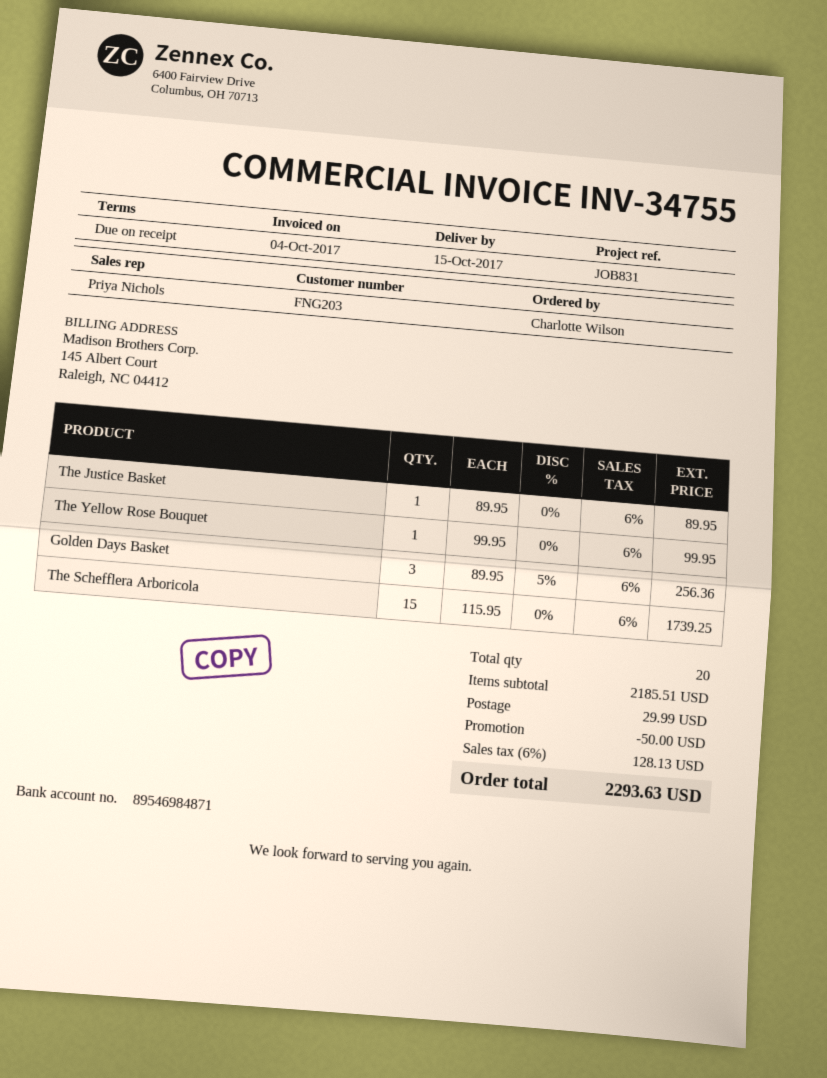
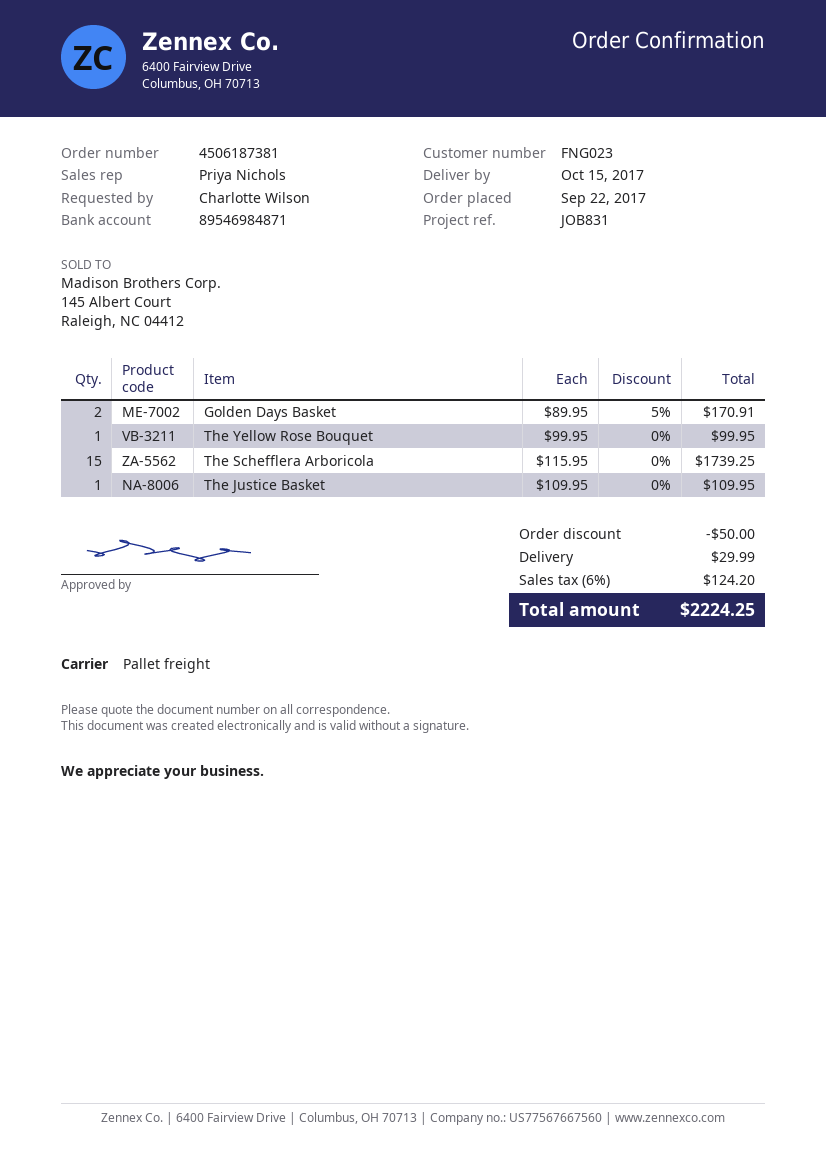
customer number: FNG203 -> FNG023
The Justice Basket: 1 x 89.95 = 89.95 -> 1 x 109.95 = 109.95
Golden Days Basket: 3 x 89.95 - 5% = 256.36 -> 2 x 89.95 - 5% = 170.91
tax: 6% = 128.13 -> 6% = 124.20
total: 2293.63 -> 2224.25

